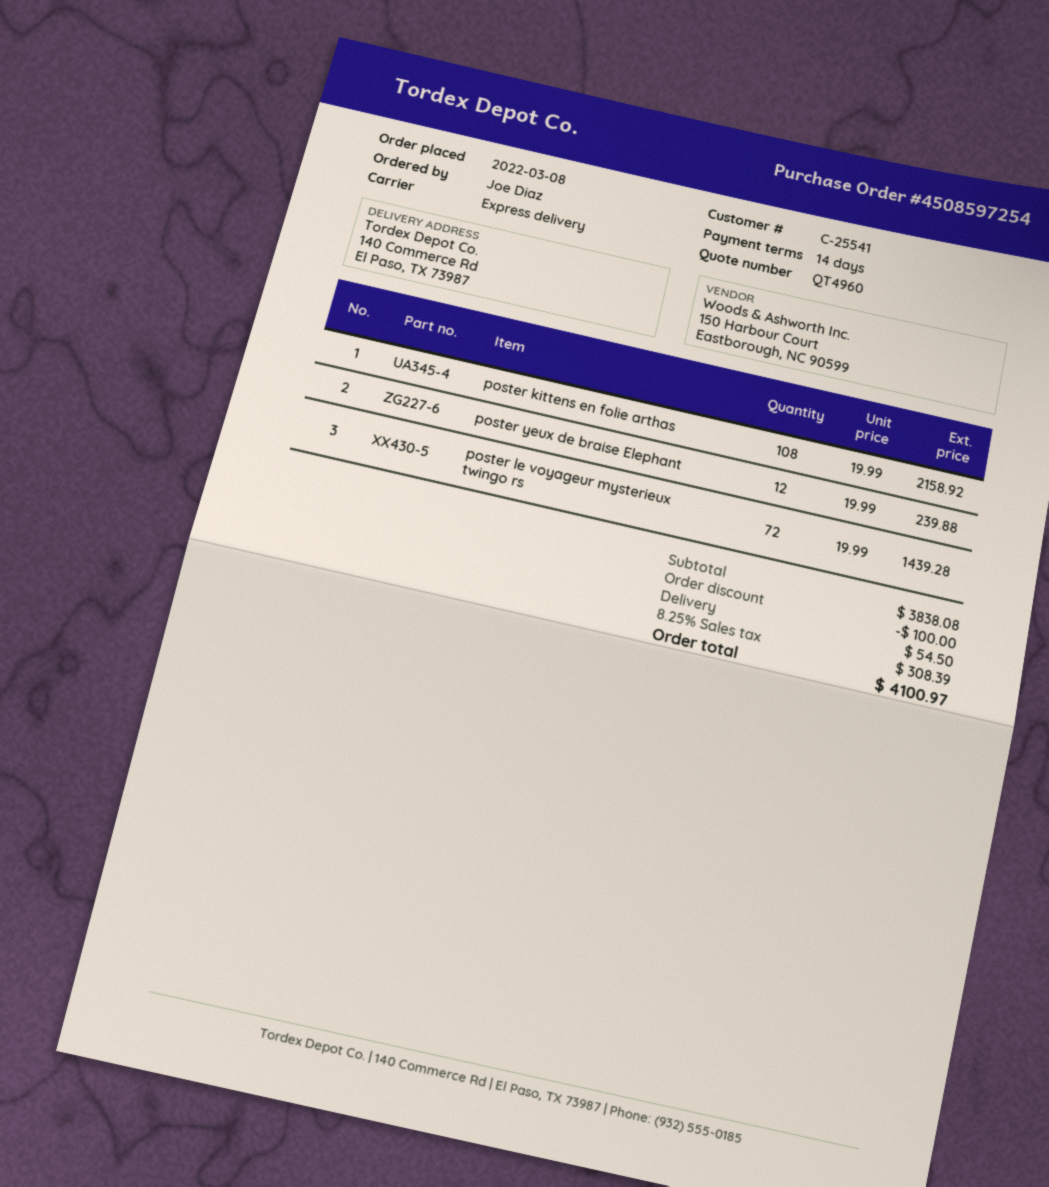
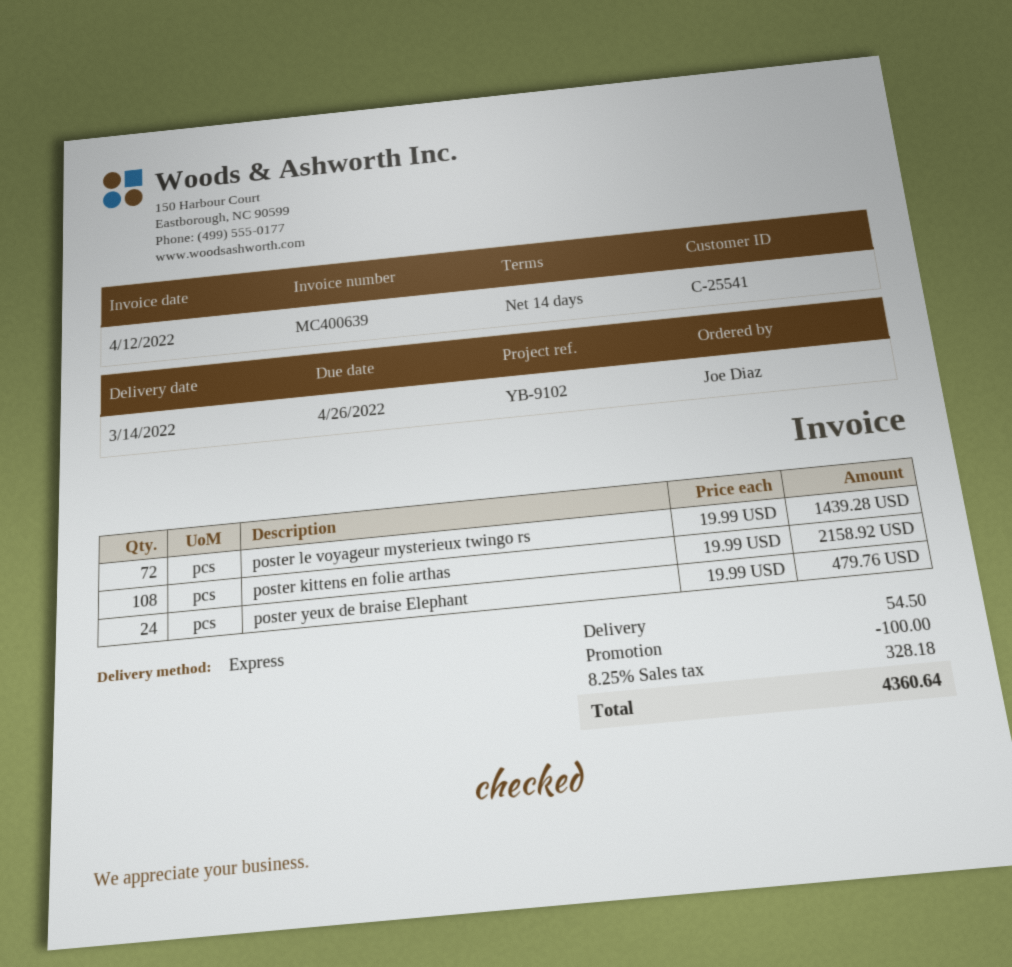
poster yeux de braise Elephant: 12 x 19.99 = 239.88 -> 24 x 19.99 = 479.76
tax: 8.25% = 308.39 -> 8.25% = 328.18
total: 4100.97 -> 4360.64

